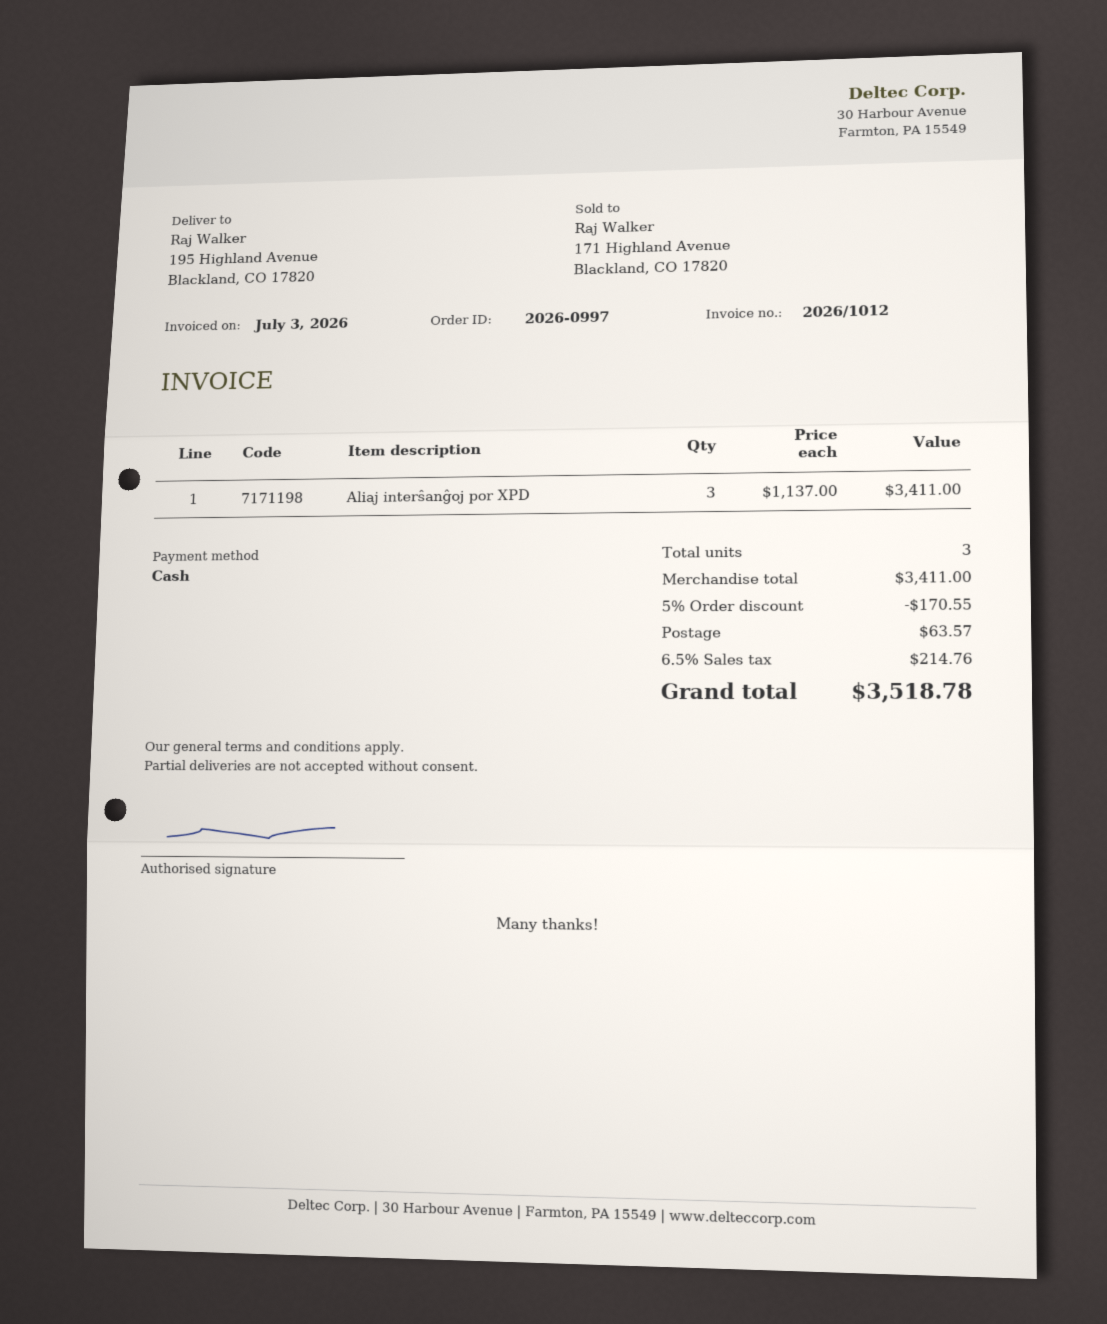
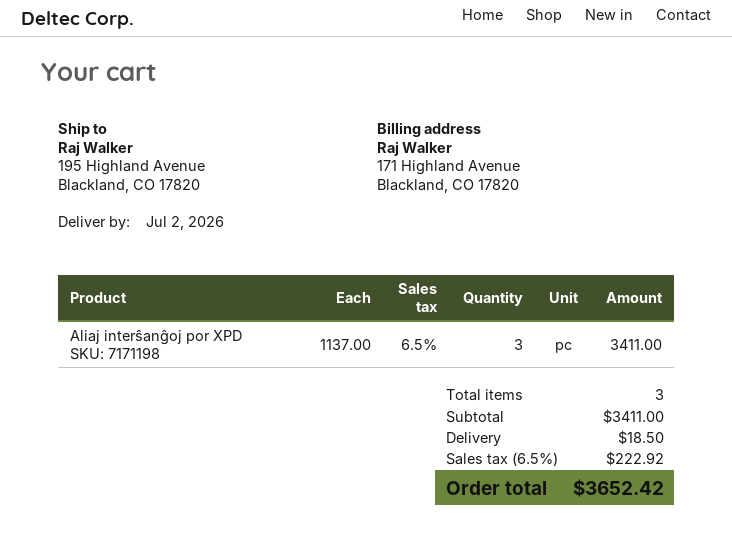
discount: 5% = 170.55 -> none
shipping: 63.57 -> 18.50
tax: 6.5% = 214.76 -> 6.5% = 222.92
total: 3518.78 -> 3652.42

